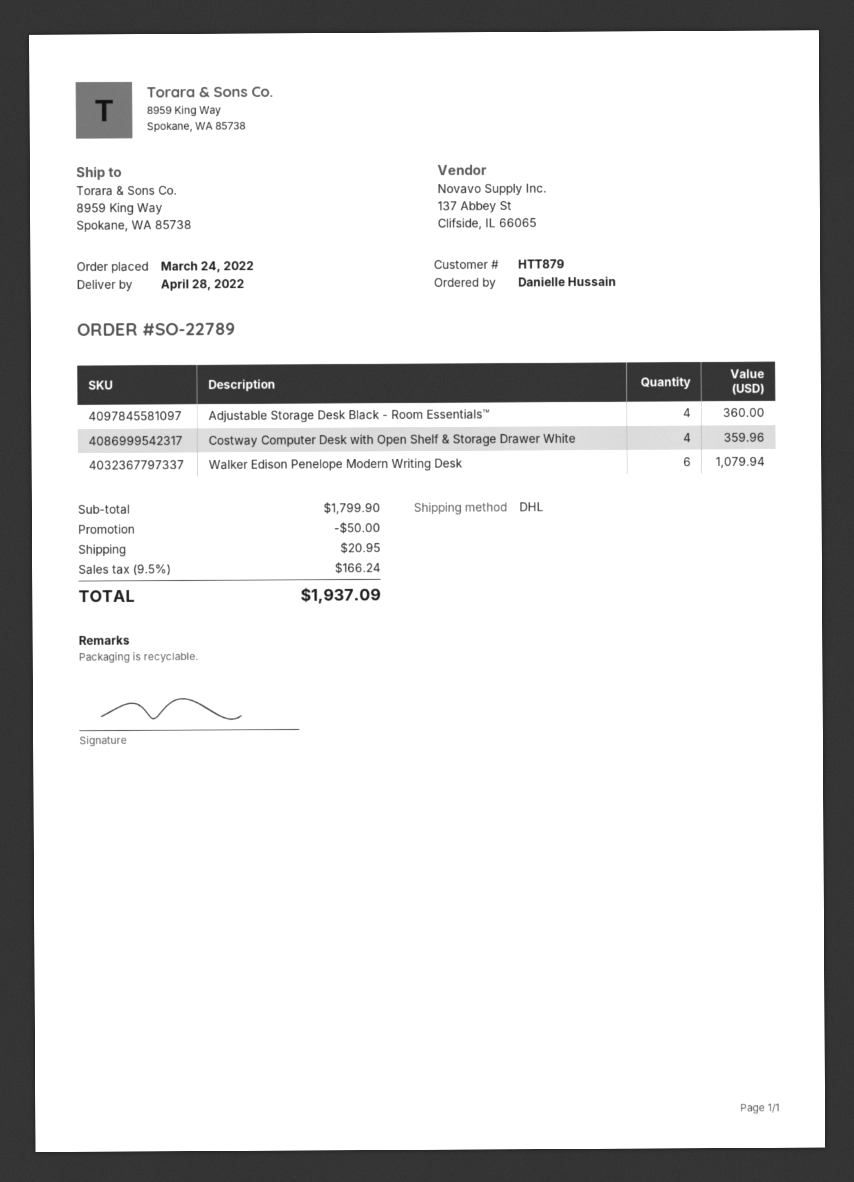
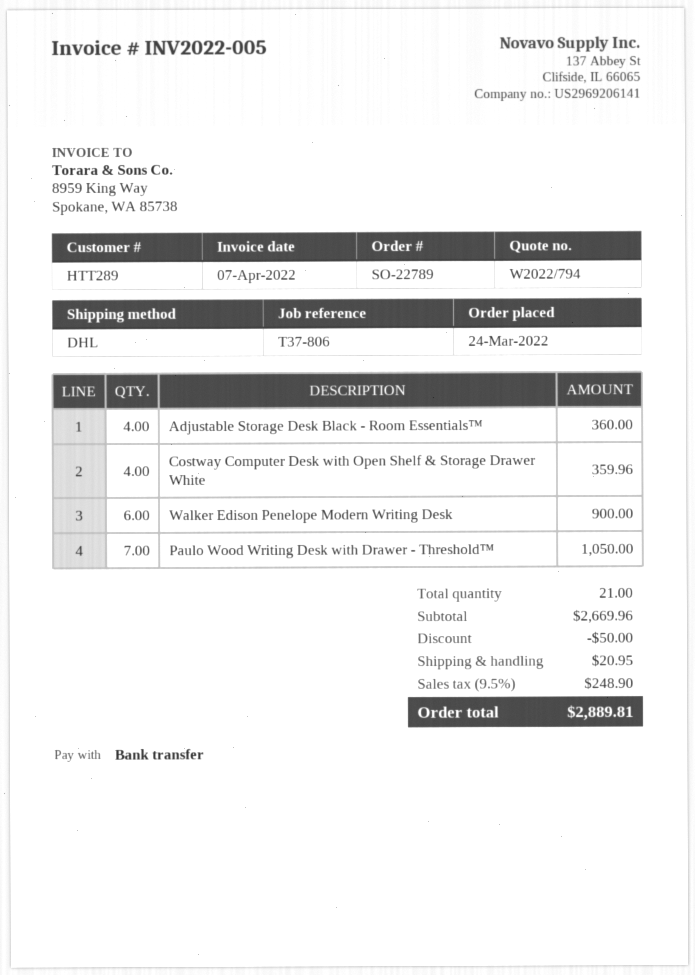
customer number: HTT879 -> HTT289
Walker Edison Penelope Modern Writing Desk: 6 for 1079.94 -> 6 for 900.00
Paulo Wood Writing Desk with Drawer - Threshold™: none -> 7 for 1050.00
subtotal: 1799.90 -> 2669.96
tax: 9.5% = 166.24 -> 9.5% = 248.90
total: 1937.09 -> 2889.81

